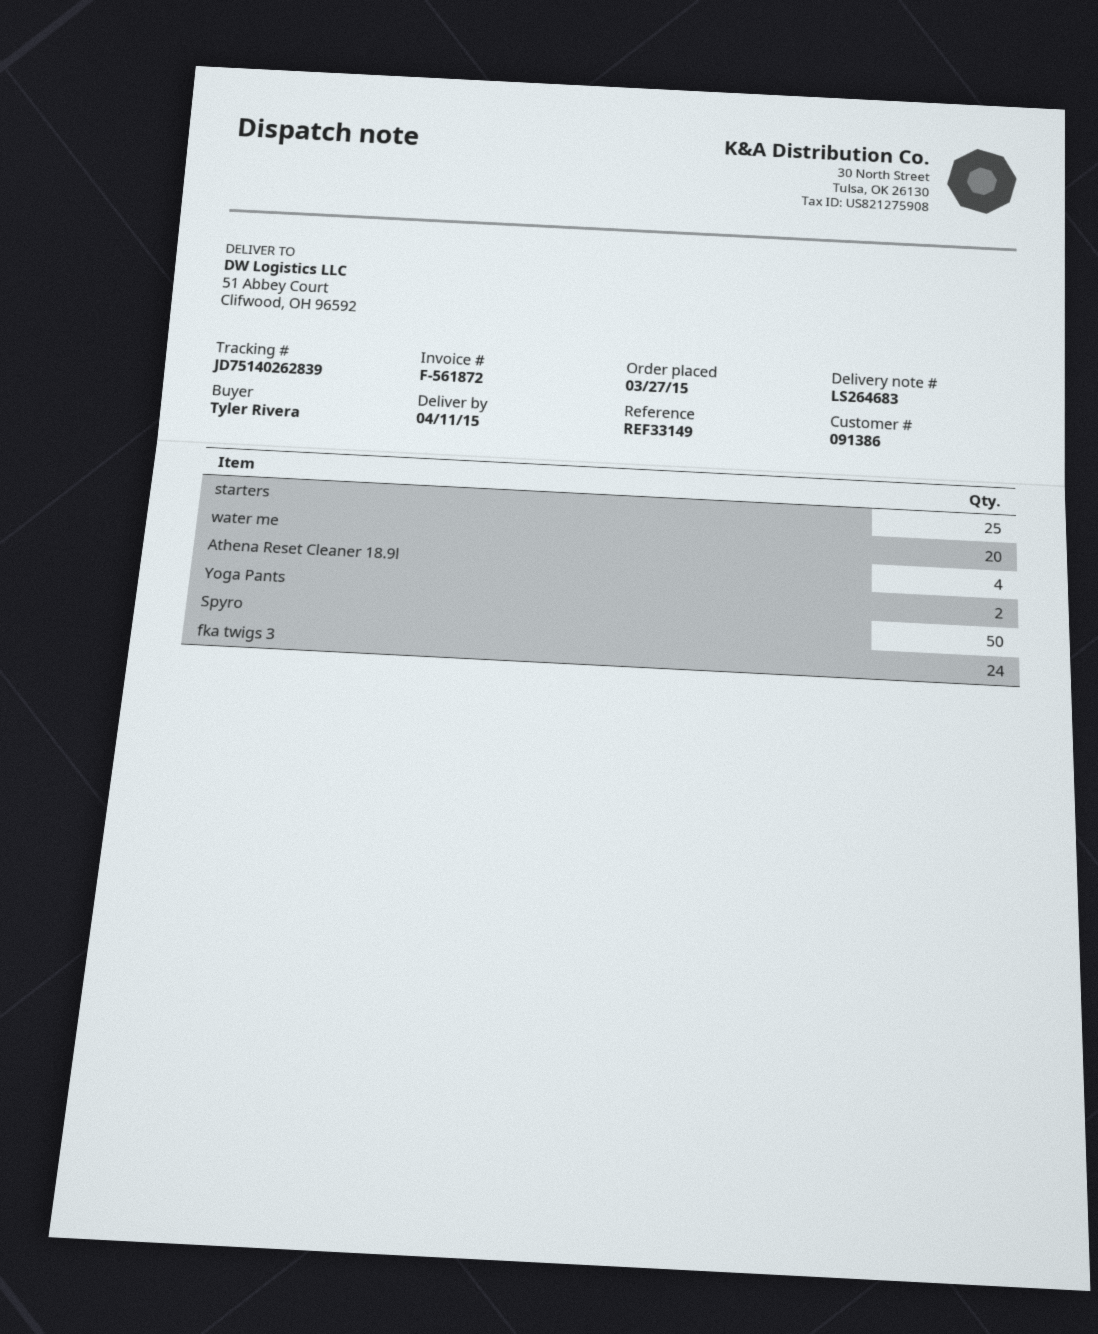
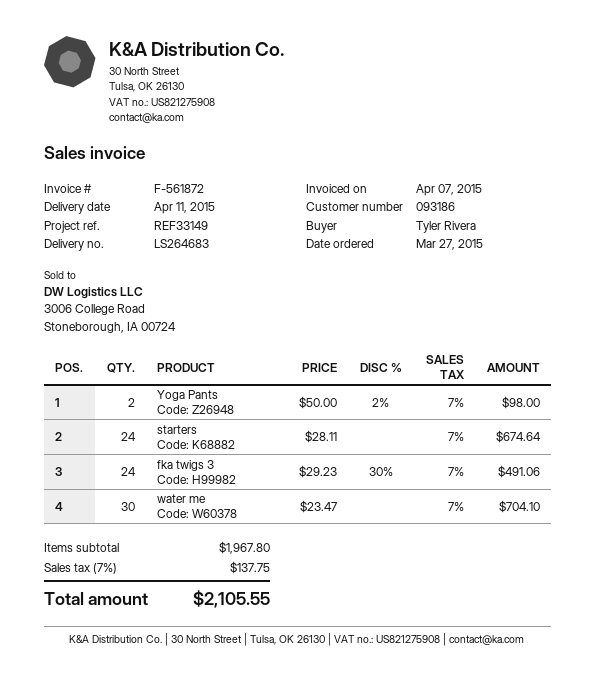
customer number: 091386 -> 093186
starters: 25 -> 24
water me: 20 -> 30
Athena Reset Cleaner 18.9l: 4 -> none
Spyro: 50 -> none

